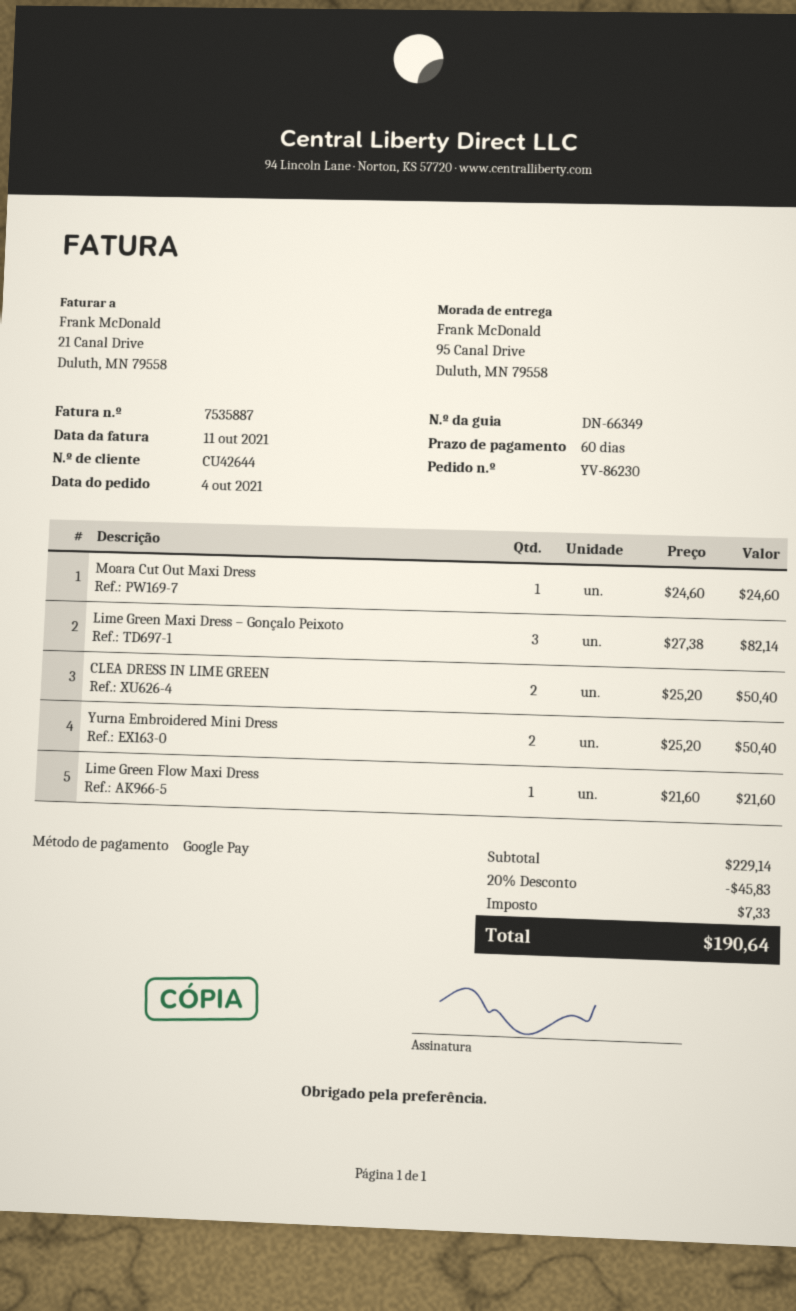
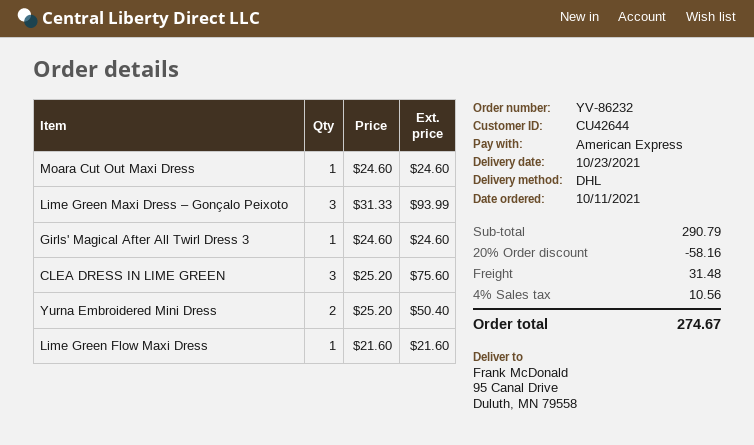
order number: YV-86230 -> YV-86232
order date: 2021-10-04 -> 2021-10-11
payment method: Google Pay -> American Express
Lime Green Maxi Dress – Gonçalo Peixoto: 3 x 27.38 = 82.14 -> 3 x 31.33 = 93.99
CLEA DRESS IN LIME GREEN: 2 x 25.20 = 50.40 -> 3 x 25.20 = 75.60
Girls' Magical After All Twirl Dress 3: none -> 1 x 24.60 = 24.60
subtotal: 229.14 -> 290.79
discount: 20% = 45.83 -> 20% = 58.16
shipping: none -> 31.48
tax: 7.33 -> 10.56
total: 190.64 -> 274.67

